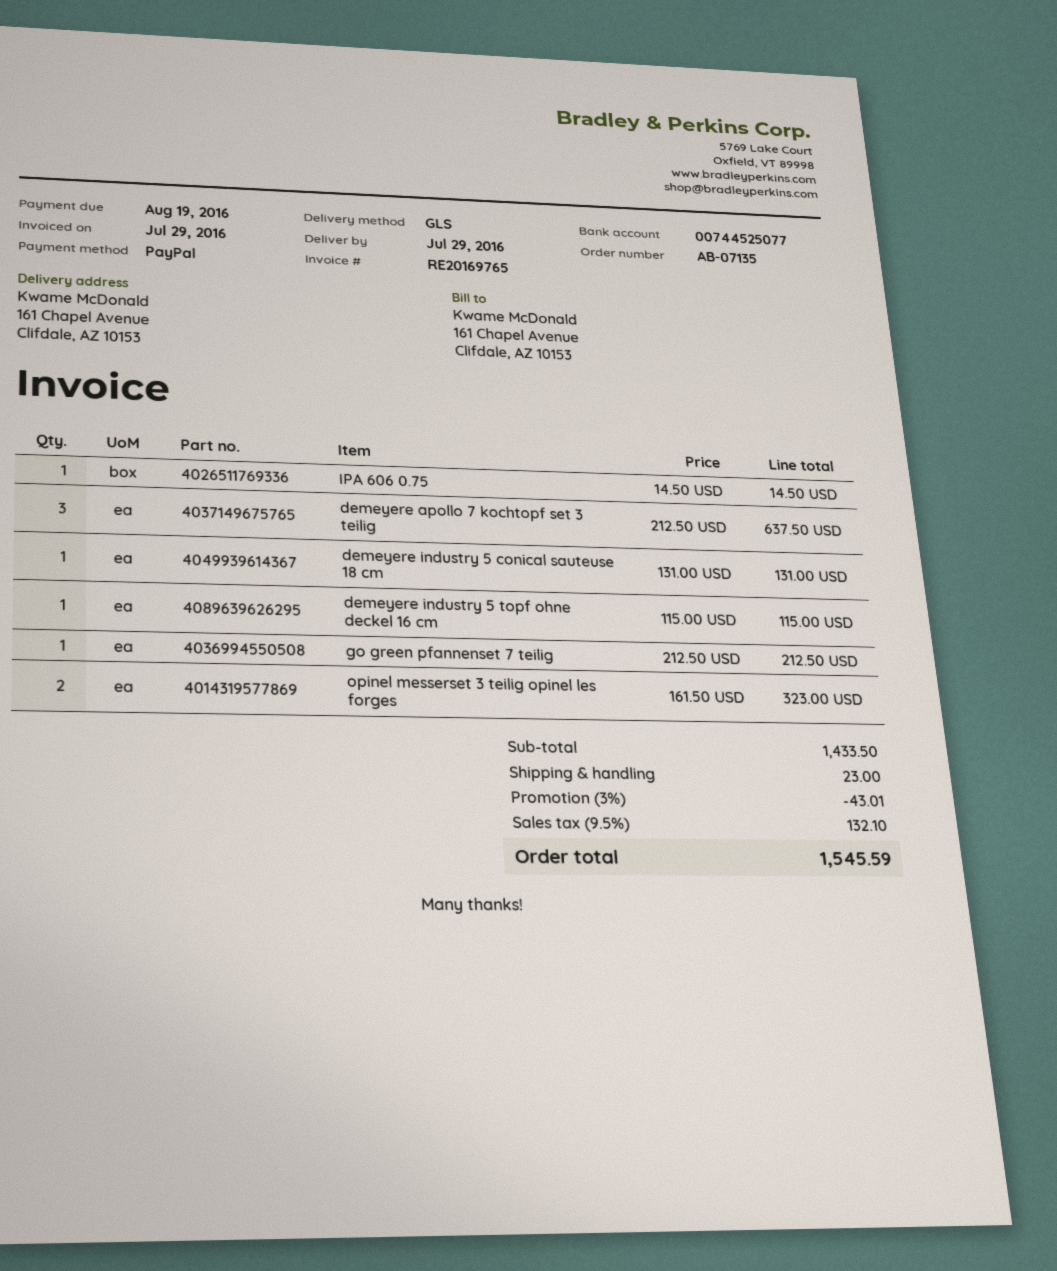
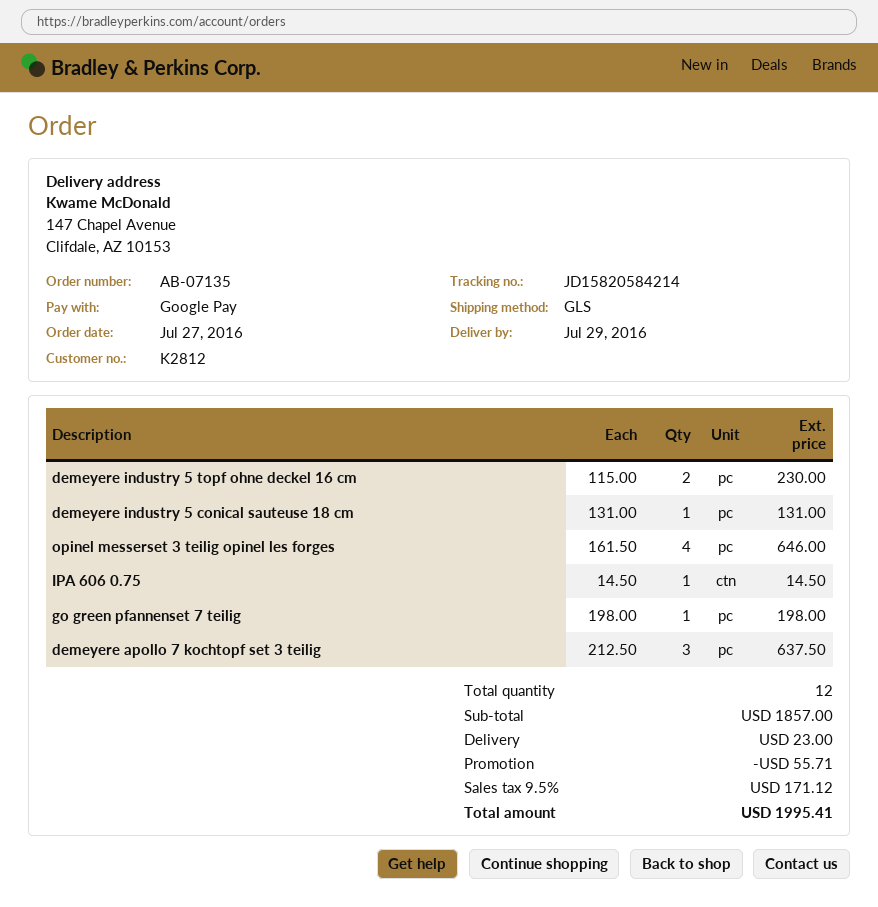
payment method: PayPal -> Google Pay
ship to: 161 Chapel Avenue, Clifdale, AZ 10153 -> 147 Chapel Avenue, Clifdale, AZ 10153
demeyere industry 5 topf ohne deckel 16 cm: 1 x 115.00 = 115.00 -> 2 x 115.00 = 230.00
go green pfannenset 7 teilig: 1 x 212.50 = 212.50 -> 1 x 198.00 = 198.00
opinel messerset 3 teilig opinel les forges: 2 x 161.50 = 323.00 -> 4 x 161.50 = 646.00
subtotal: 1433.50 -> 1857.00
discount: 43.01 -> 55.71
tax: 9.5% = 132.10 -> 9.5% = 171.12
total: 1545.59 -> 1995.41

